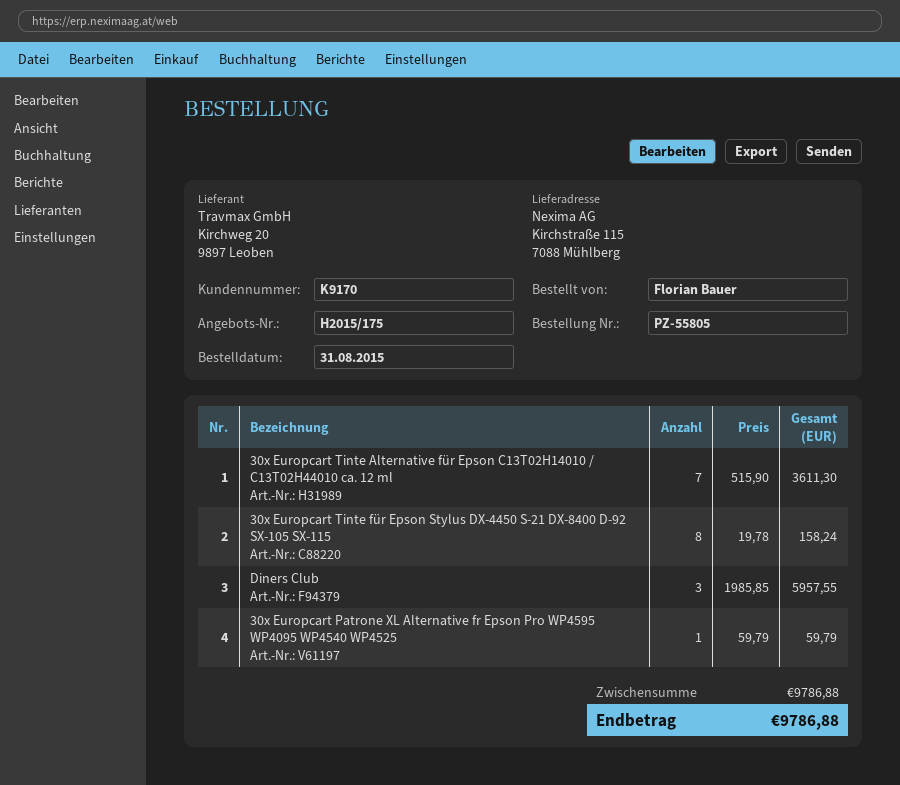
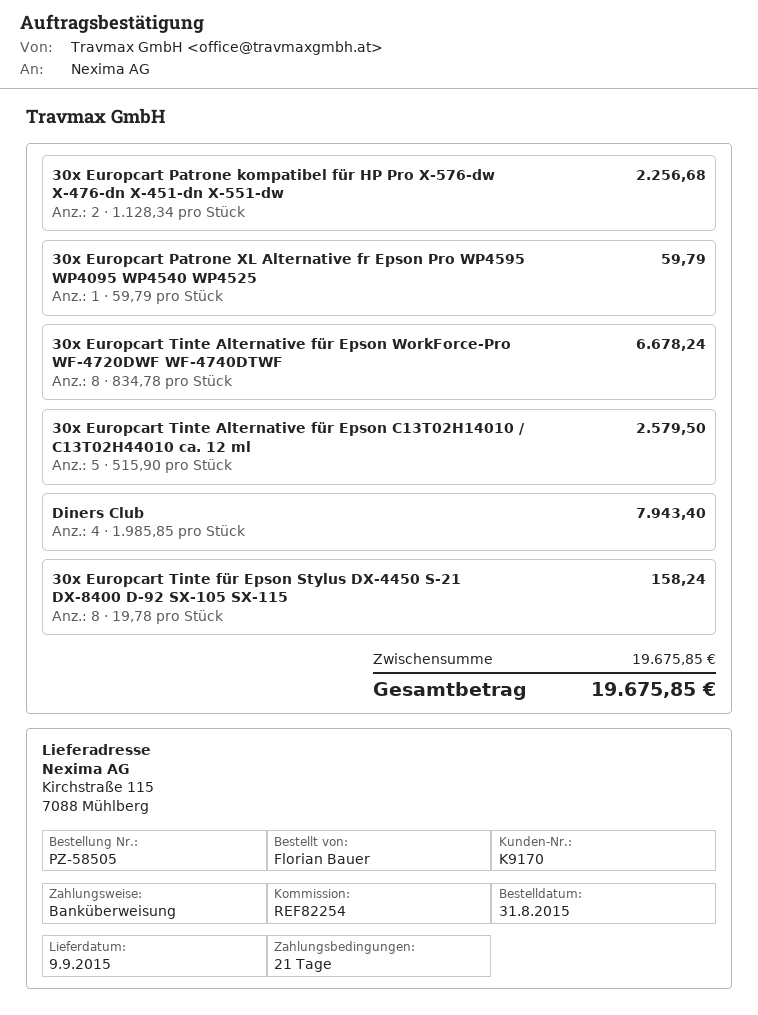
order number: PZ-55805 -> PZ-58505
30x Europcart Tinte Alternative für Epson C13T02H14010 / C13T02H44010 ca. 12 ml: 7 x 515.90 = 3611.30 -> 5 x 515.90 = 2579.50
Diners Club: 3 x 1985.85 = 5957.55 -> 4 x 1985.85 = 7943.40
30x Europcart Patrone kompatibel für HP Pro X-576-dw X-476-dn X-451-dn X-551-dw: none -> 2 x 1128.34 = 2256.68
30x Europcart Tinte Alternative für Epson WorkForce-Pro WF-4720DWF WF-4740DTWF: none -> 8 x 834.78 = 6678.24
subtotal: 9786.88 -> 19675.85
total: 9786.88 -> 19675.85

